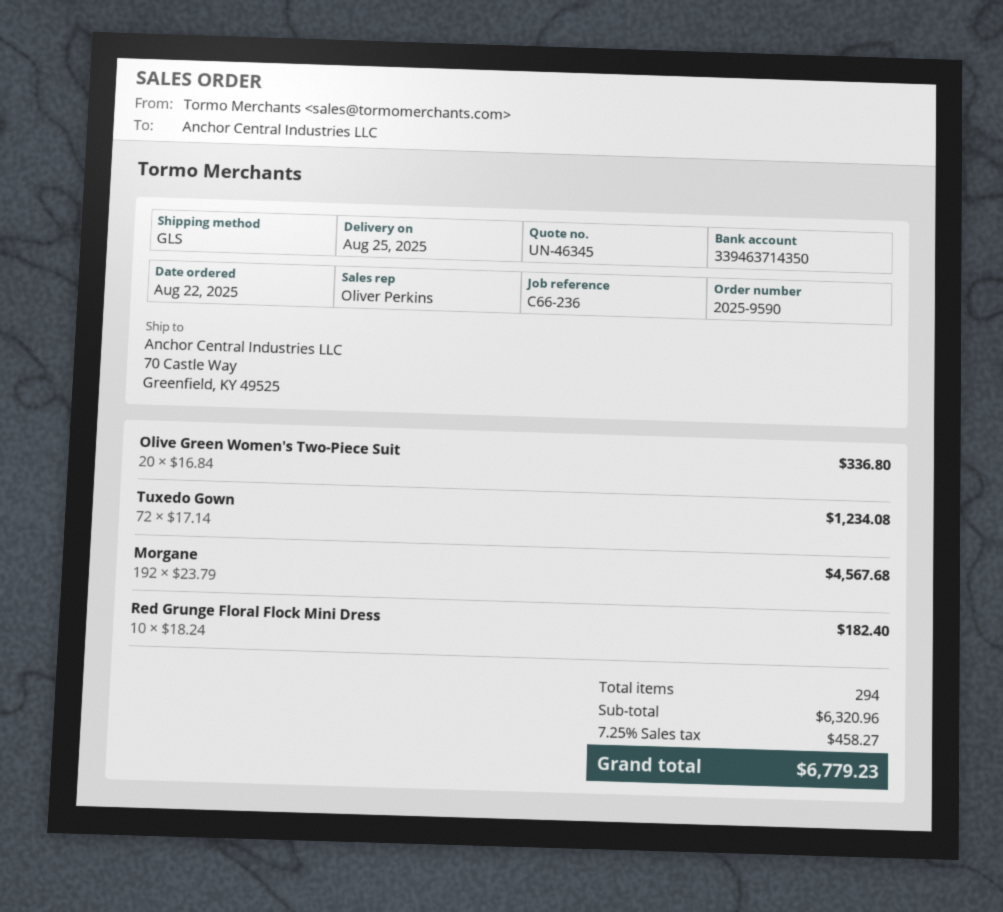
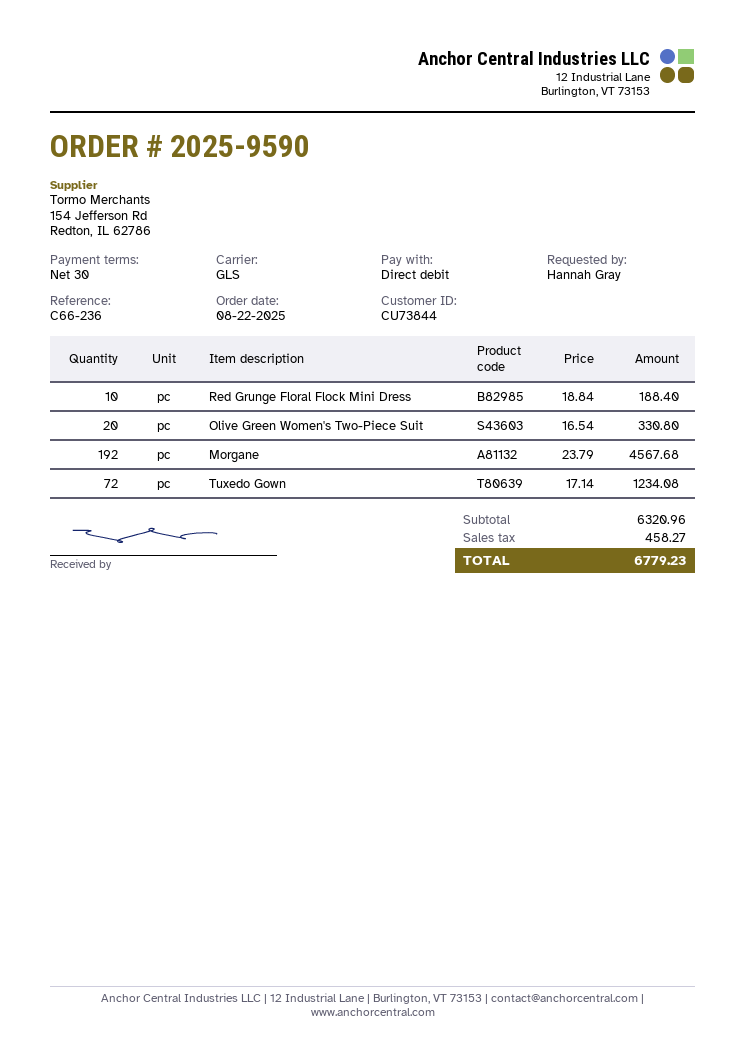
Olive Green Women's Two-Piece Suit: 20 x 16.84 = 336.80 -> 20 x 16.54 = 330.80
Red Grunge Floral Flock Mini Dress: 10 x 18.24 = 182.40 -> 10 x 18.84 = 188.40

